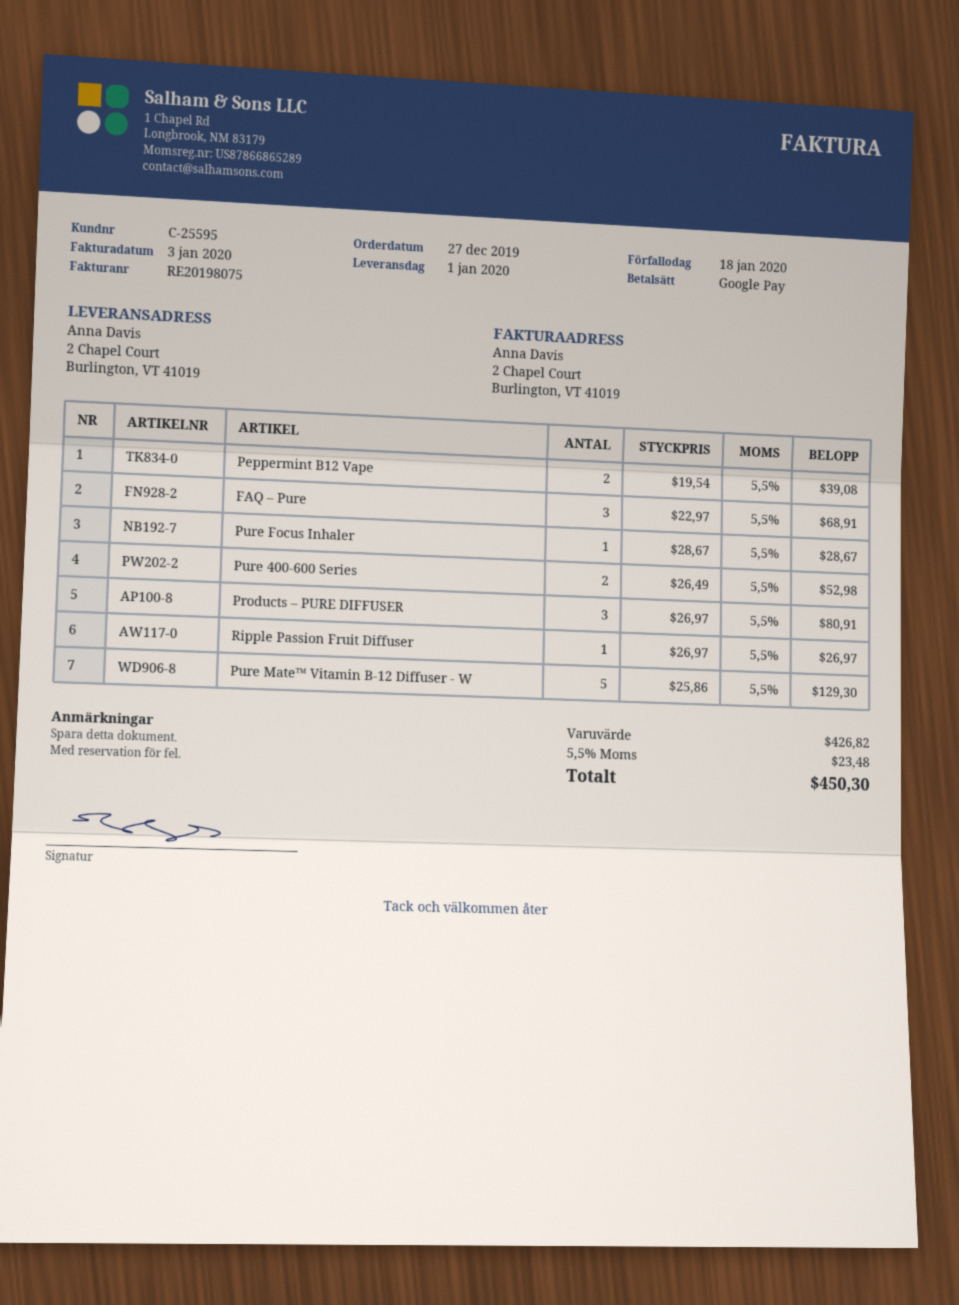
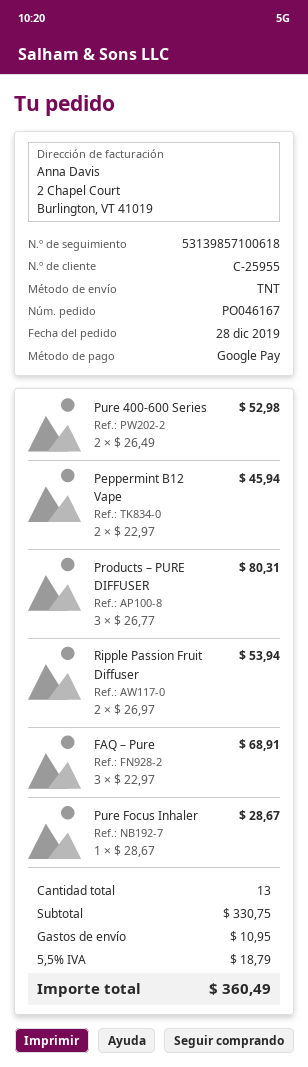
order date: 2019-12-27 -> 2019-12-28
customer number: C-25595 -> C-25955
Peppermint B12 Vape: 2 x 19.54 = 39.08 -> 2 x 22.97 = 45.94
Products – PURE DIFFUSER: 3 x 26.97 = 80.91 -> 3 x 26.77 = 80.31
Ripple Passion Fruit Diffuser: 1 x 26.97 = 26.97 -> 2 x 26.97 = 53.94
Pure Mate™ Vitamin B-12 Diffuser - W: 5 x 25.86 = 129.30 -> none
subtotal: 426.82 -> 330.75
shipping: none -> 10.95
tax: 5.5% = 23.48 -> 5.5% = 18.79
total: 450.30 -> 360.49

